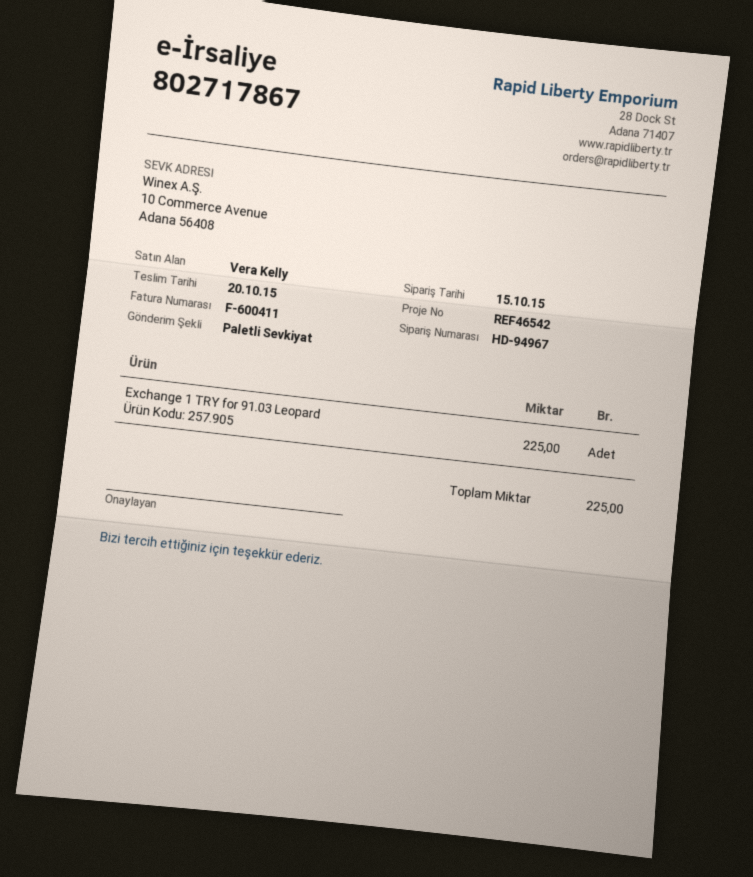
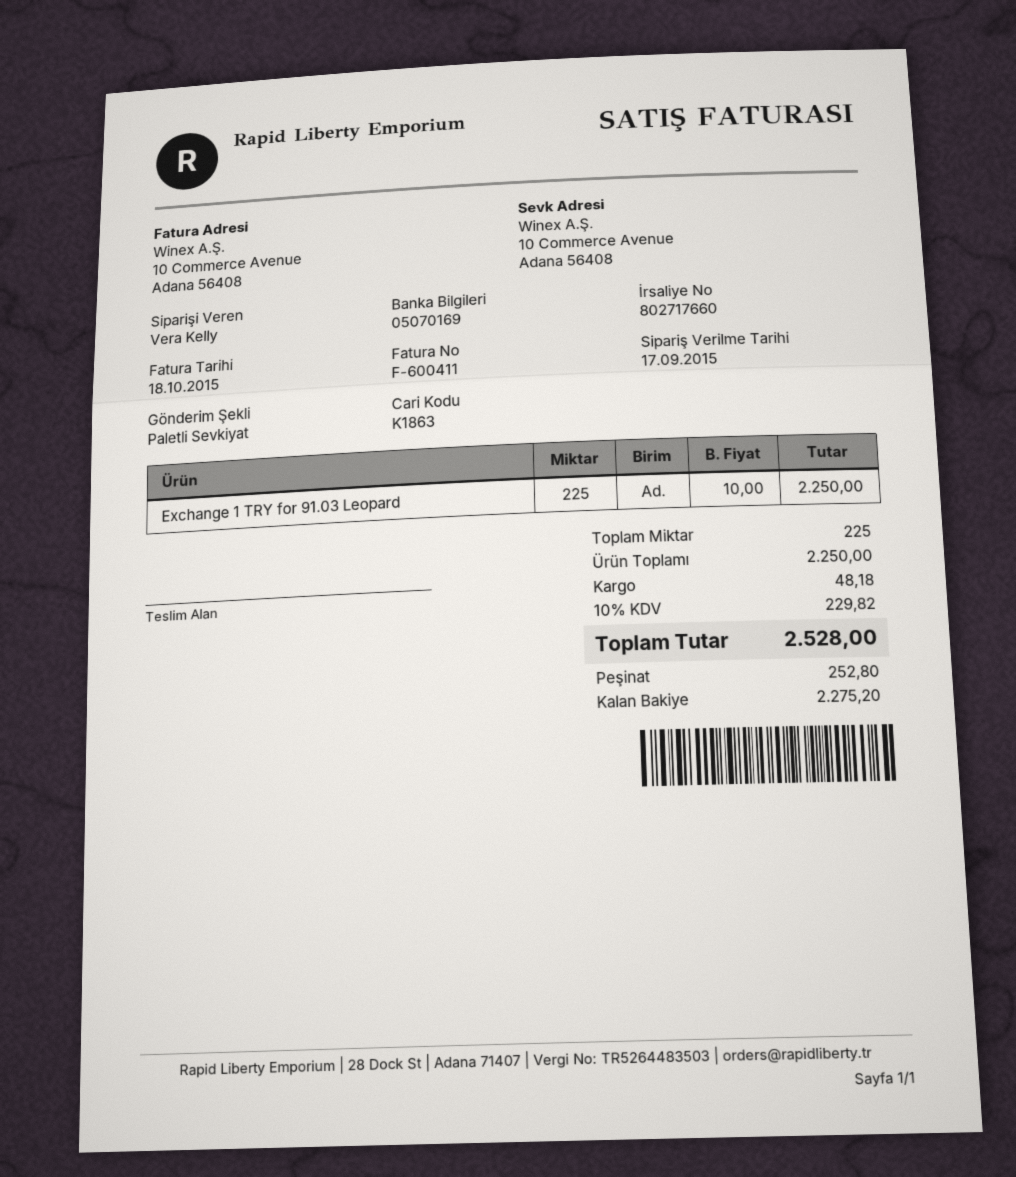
order date: 2015-10-15 -> 2015-09-17
delivery note number: 802717867 -> 802717660

